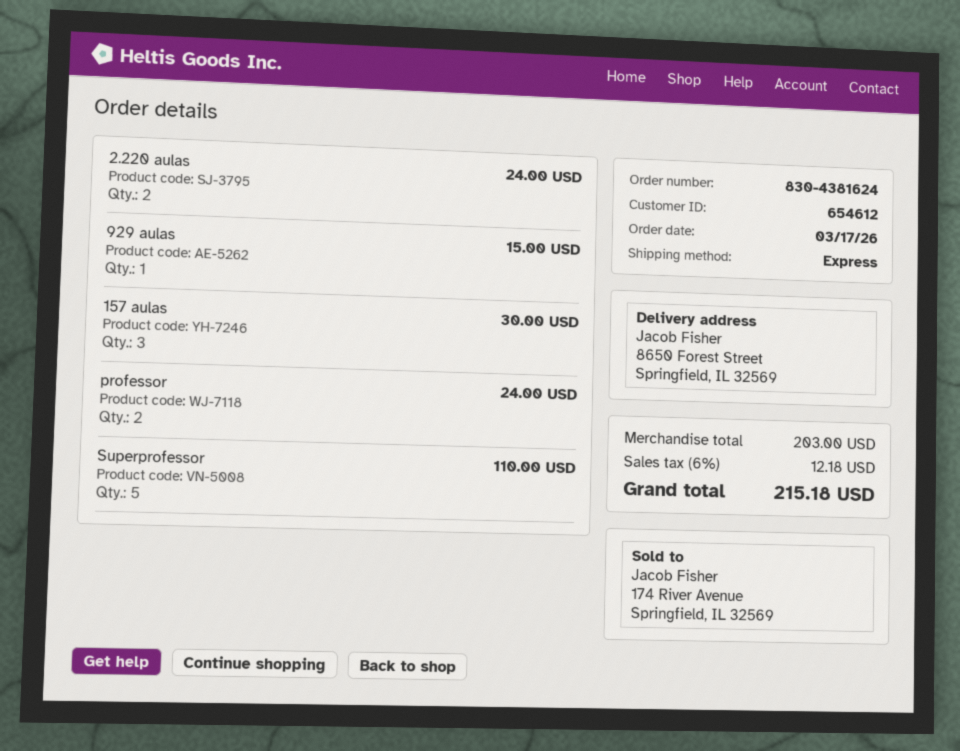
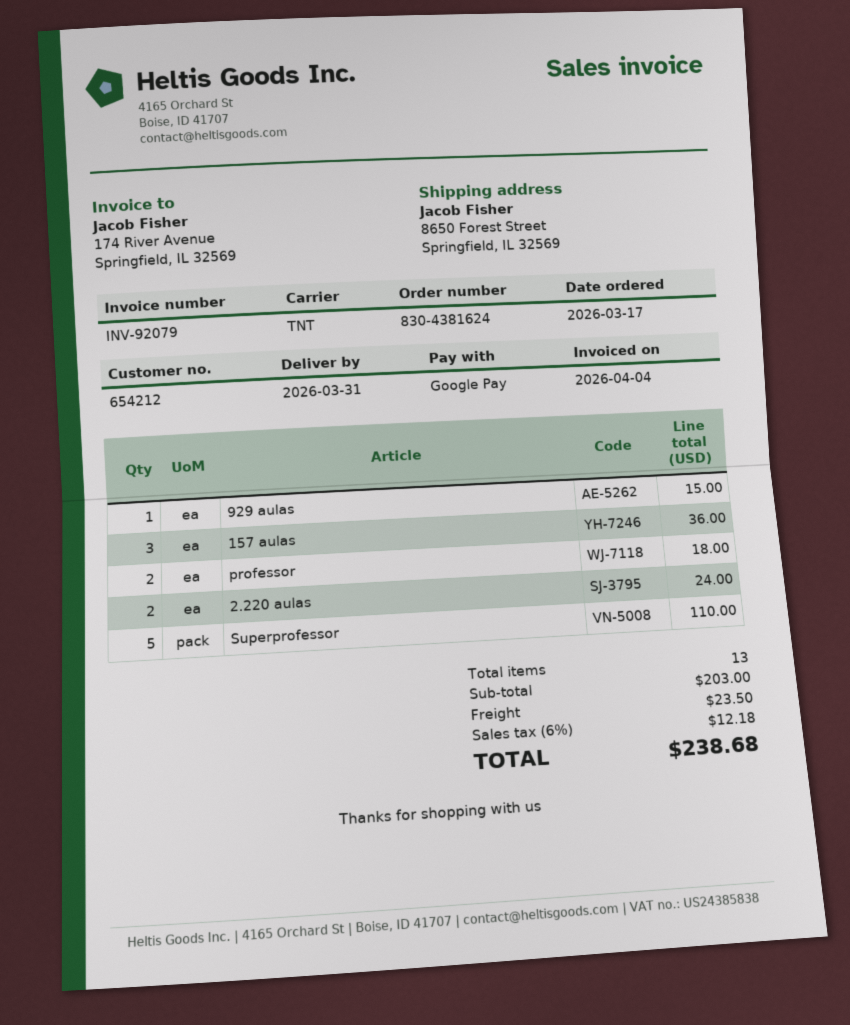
customer number: 654612 -> 654212
shipping method: express -> TNT
157 aulas: 3 for 30.00 -> 3 for 36.00
professor: 2 for 24.00 -> 2 for 18.00
shipping: none -> 23.50
total: 215.18 -> 238.68

